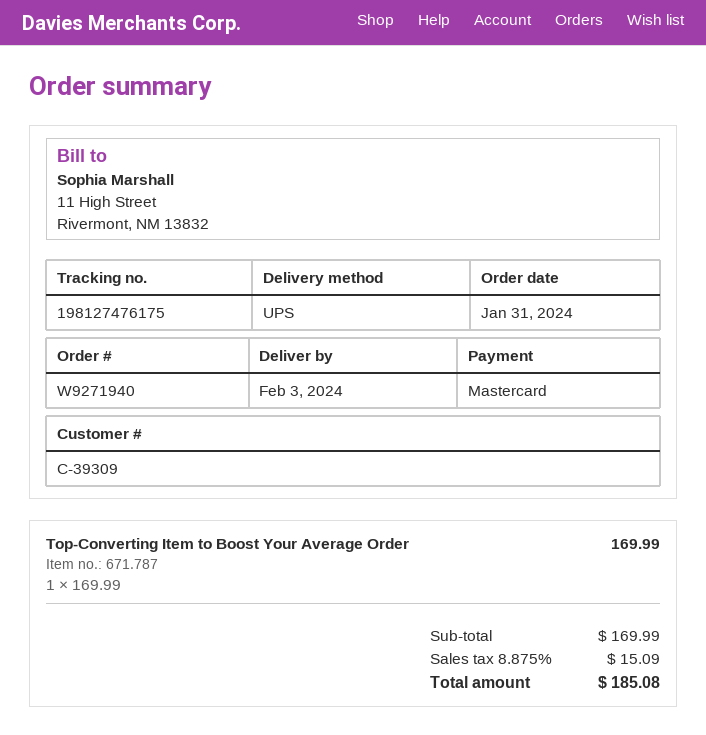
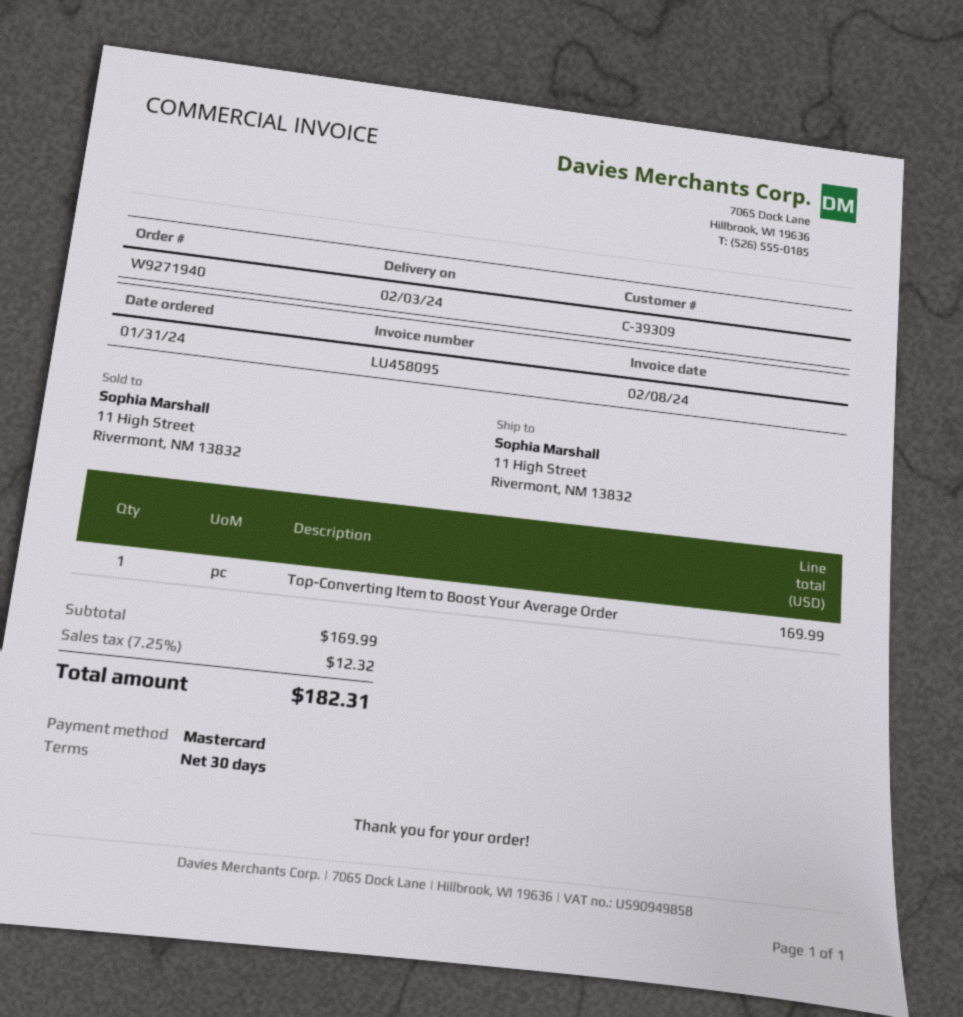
tax: 8.875% = 15.09 -> 7.25% = 12.32
total: 185.08 -> 182.31

